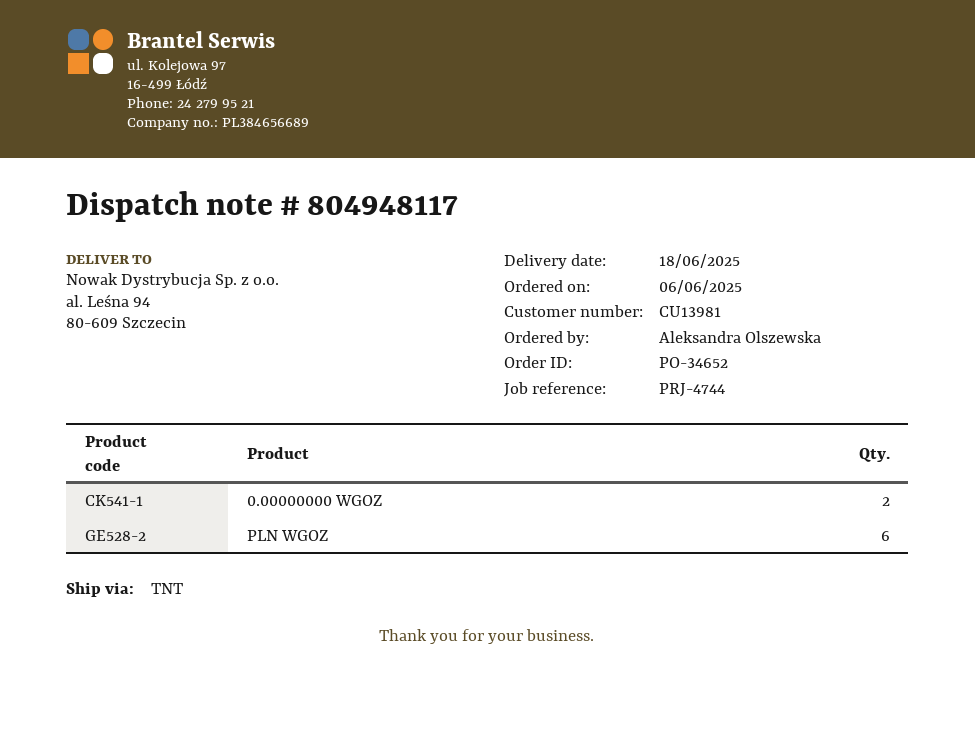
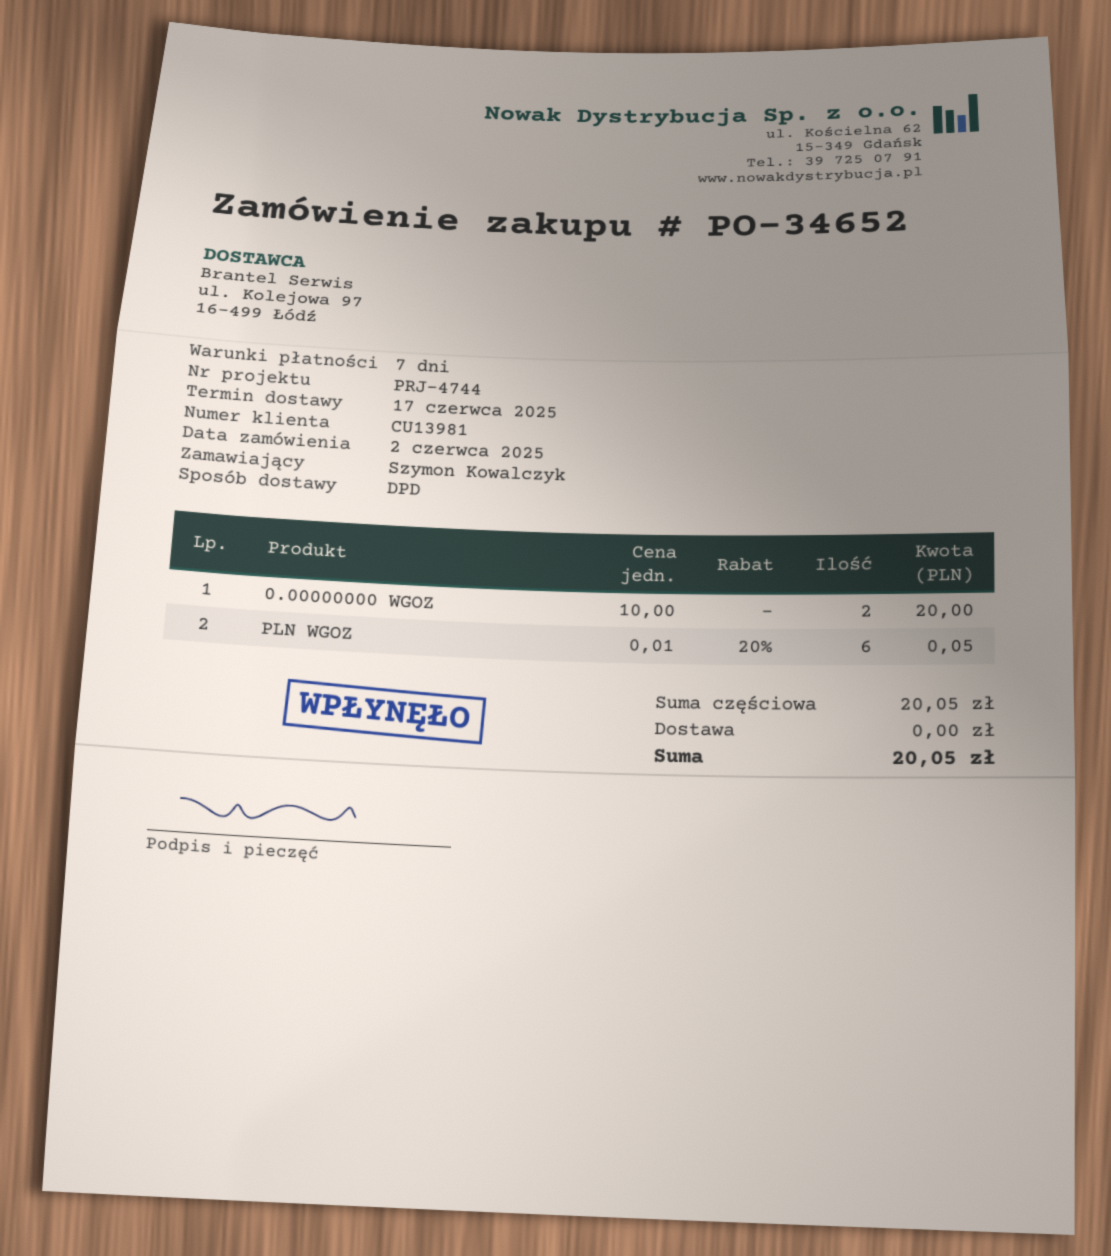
order date: 2025-06-06 -> 2025-06-02
delivery date: 2025-06-18 -> 2025-06-17
ordered by: Aleksandra Olszewska -> Szymon Kowalczyk
shipping method: TNT -> DPD

